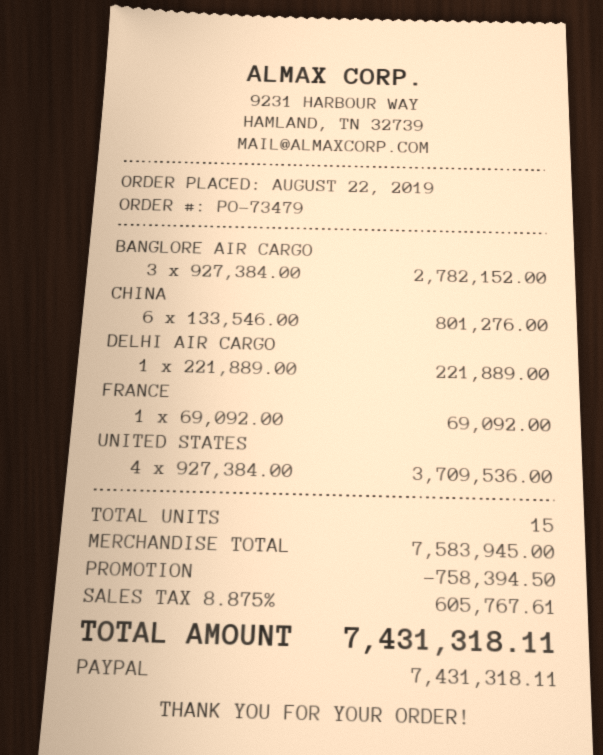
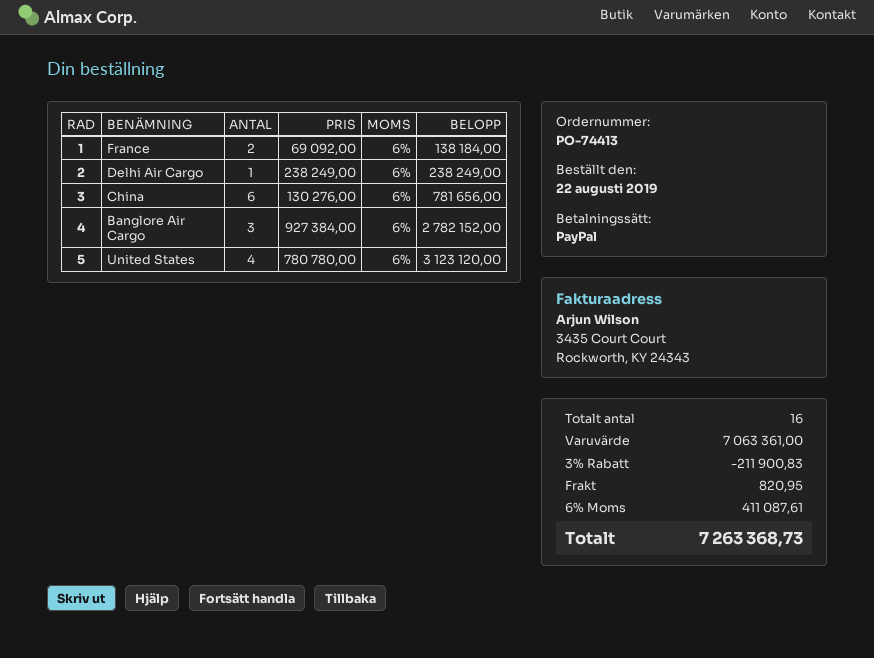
order number: PO-73479 -> PO-74413
CHINA: 6 x 133546.00 = 801276.00 -> 6 x 130276.00 = 781656.00
DELHI AIR CARGO: 1 x 221889.00 = 221889.00 -> 1 x 238249.00 = 238249.00
FRANCE: 1 x 69092.00 = 69092.00 -> 2 x 69092.00 = 138184.00
UNITED STATES: 4 x 927384.00 = 3709536.00 -> 4 x 780780.00 = 3123120.00
total quantity: 15 -> 16
subtotal: 7583945.00 -> 7063361.00
discount: 758394.50 -> 211900.83
shipping: none -> 820.95
tax: 8.875% = 605767.61 -> 6% = 411087.61
total: 7431318.11 -> 7263368.73

